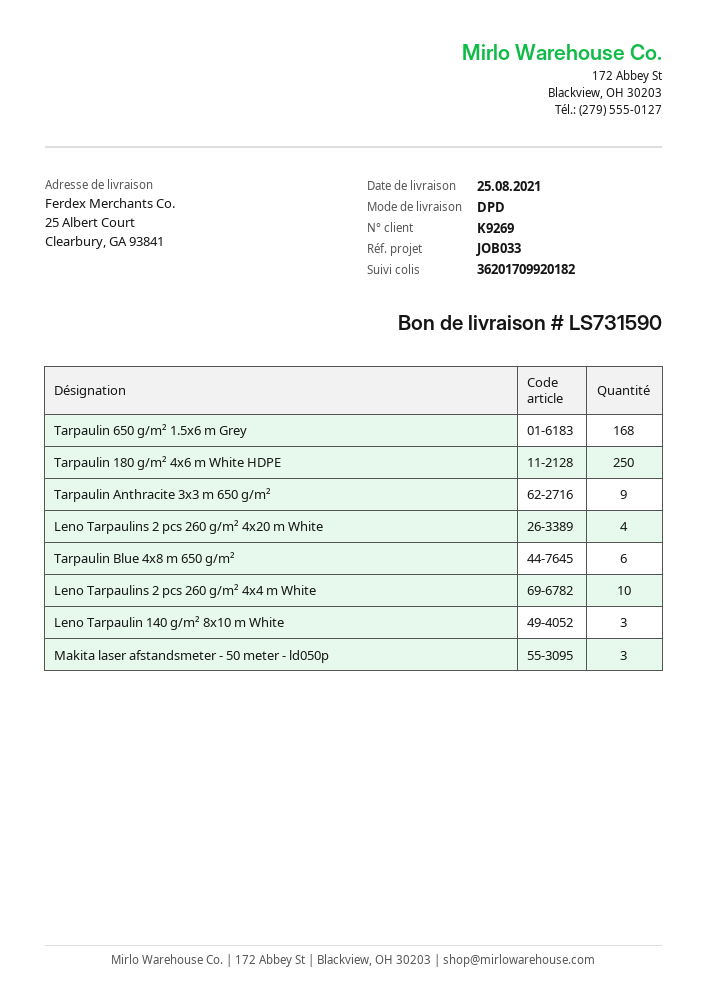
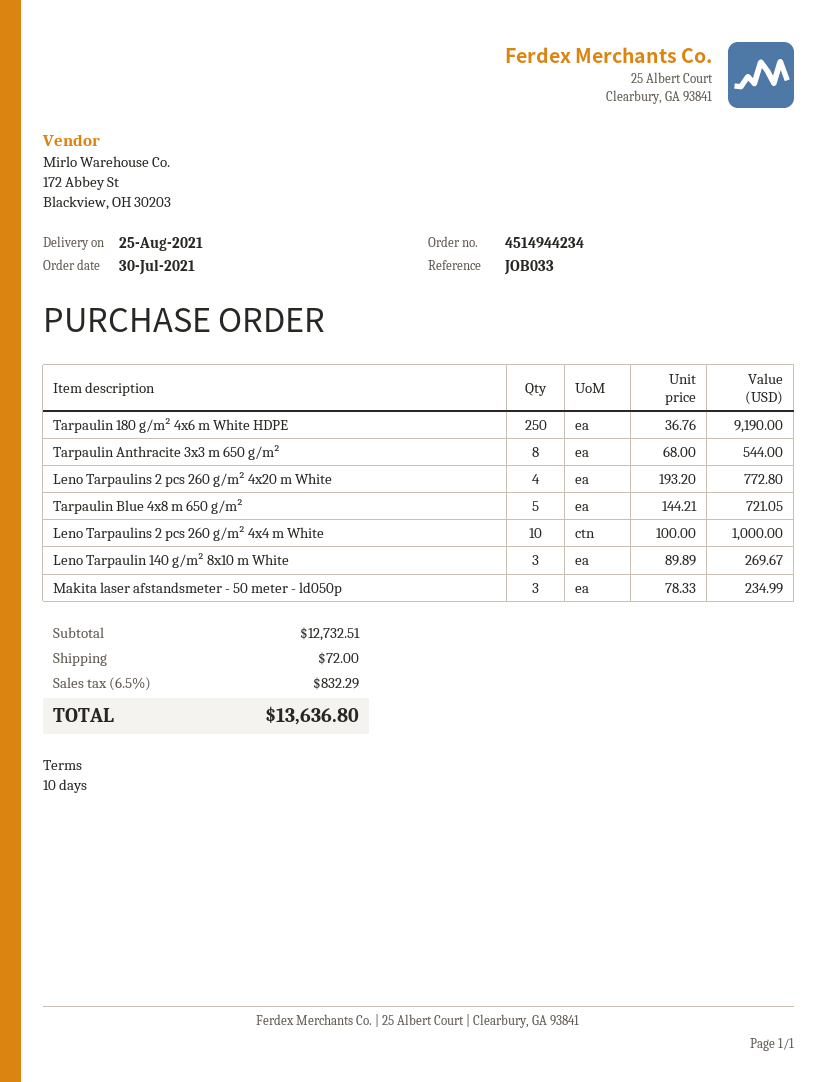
Tarpaulin 650 g/m² 1.5x6 m Grey: 168 -> none
Tarpaulin Anthracite 3x3 m 650 g/m²: 9 -> 8
Tarpaulin Blue 4x8 m 650 g/m²: 6 -> 5

